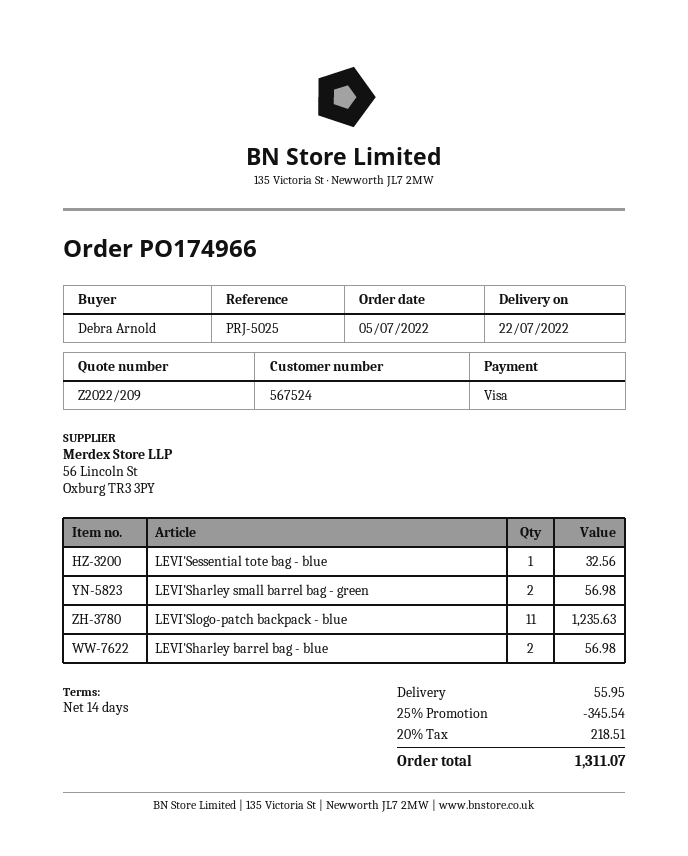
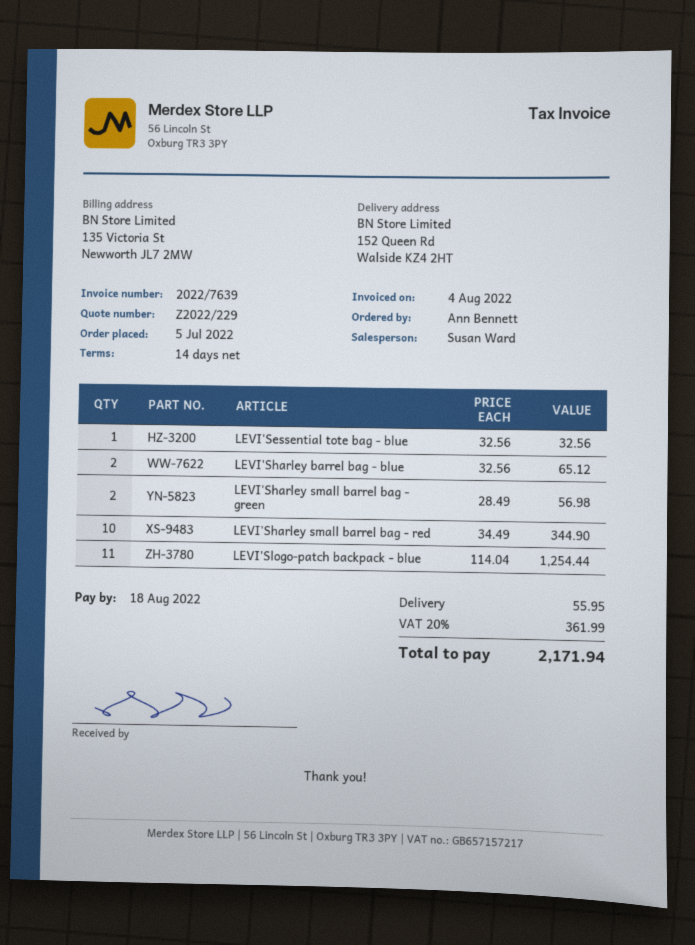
quote number: Z2022/209 -> Z2022/229
ordered by: Debra Arnold -> Ann Bennett
LEVI'Slogo-patch backpack - blue: 11 for 1235.63 -> 11 for 1254.44
LEVI'Sharley barrel bag - blue: 2 for 56.98 -> 2 for 65.12
LEVI'Sharley small barrel bag - red: none -> 10 for 344.90
discount: 25% = 345.54 -> none
tax: 20% = 218.51 -> 20% = 361.99
total: 1311.07 -> 2171.94

